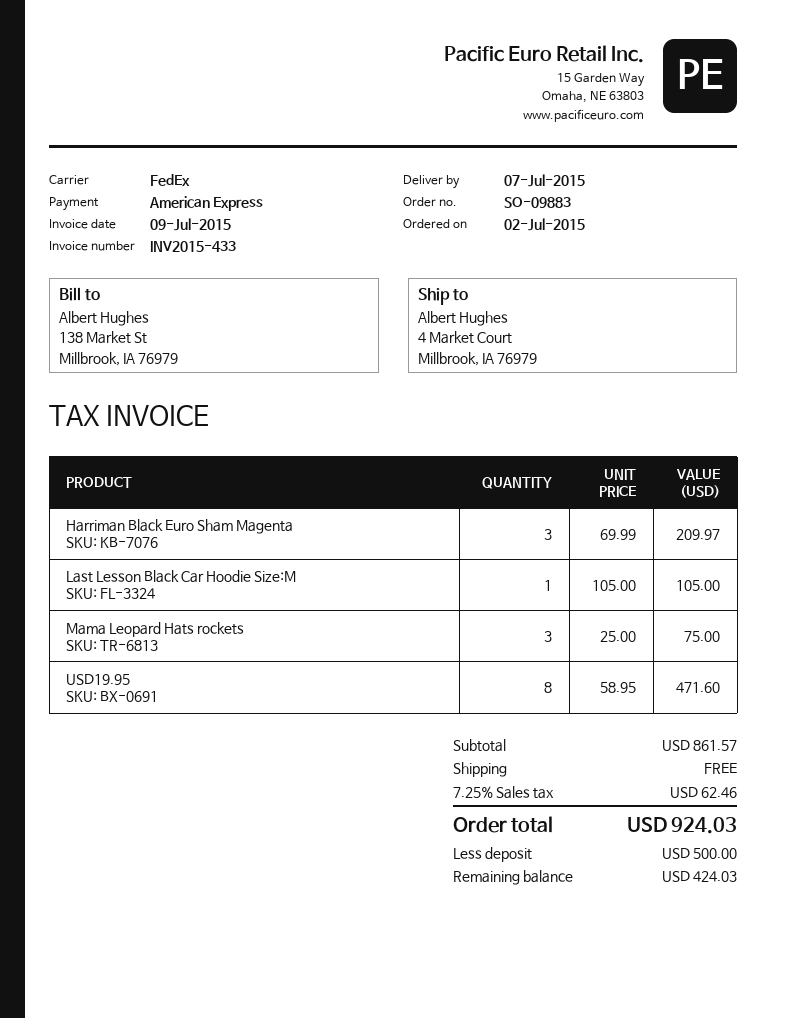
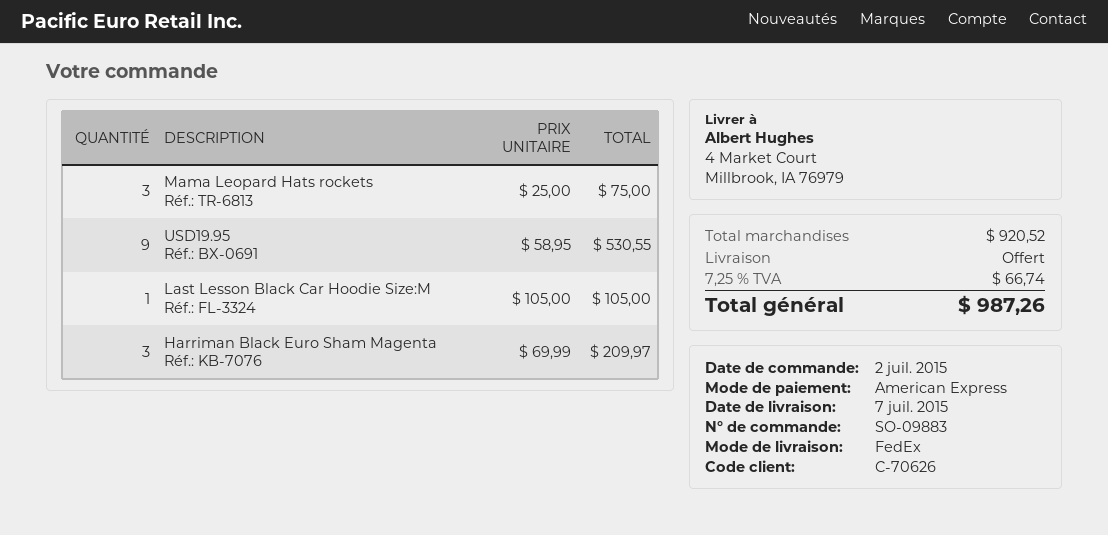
USD19.95: 8 x 58.95 = 471.60 -> 9 x 58.95 = 530.55
subtotal: 861.57 -> 920.52
tax: 7.25% = 62.46 -> 7.25% = 66.74
total: 924.03 -> 987.26

